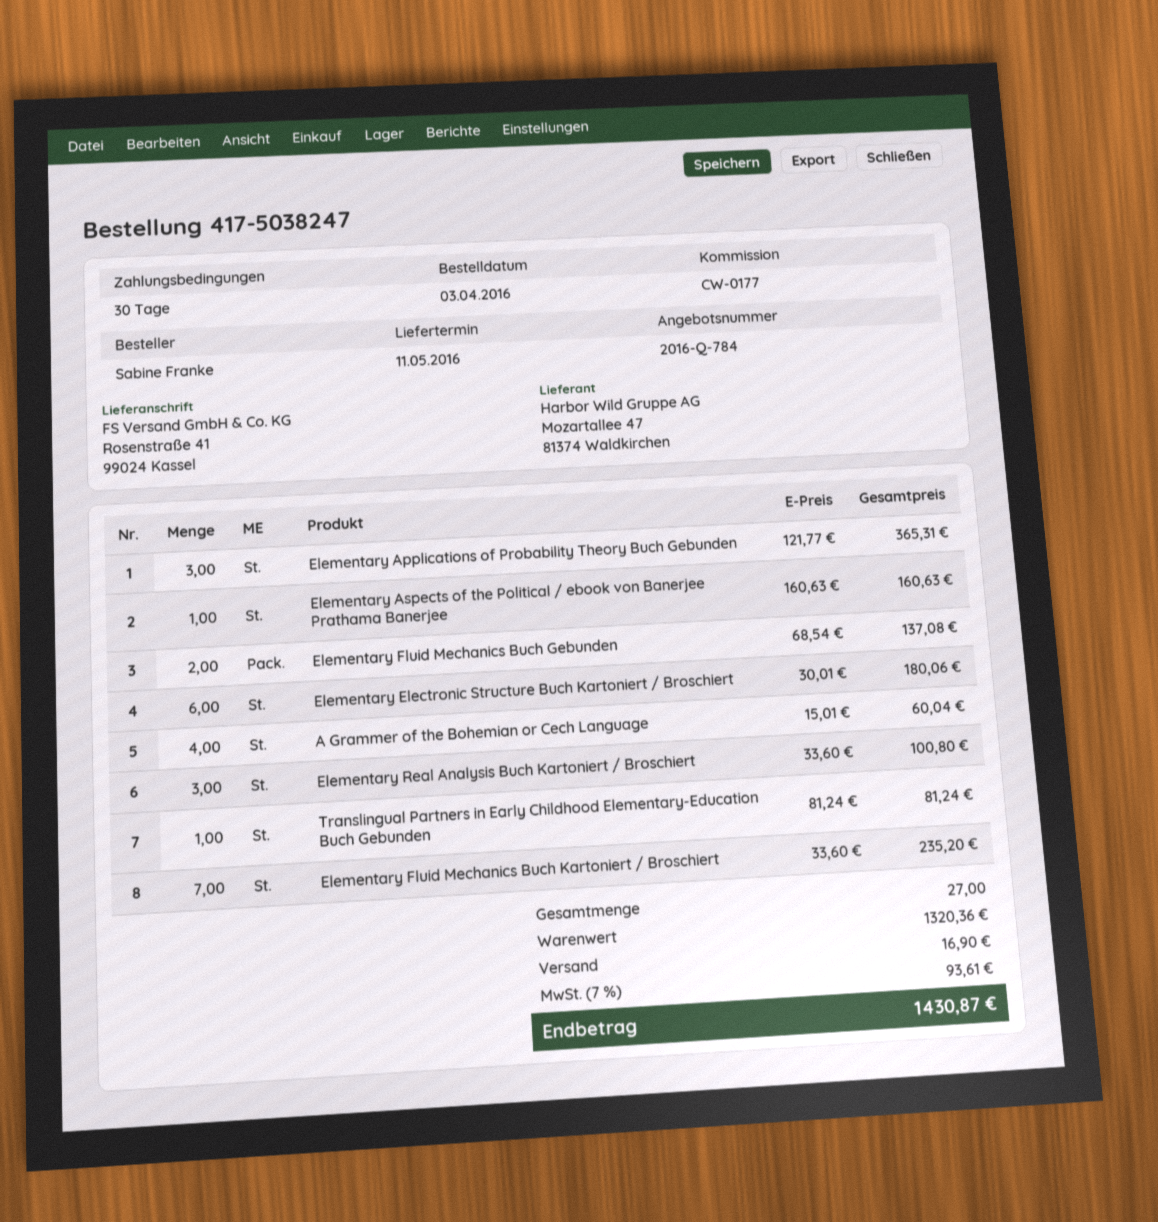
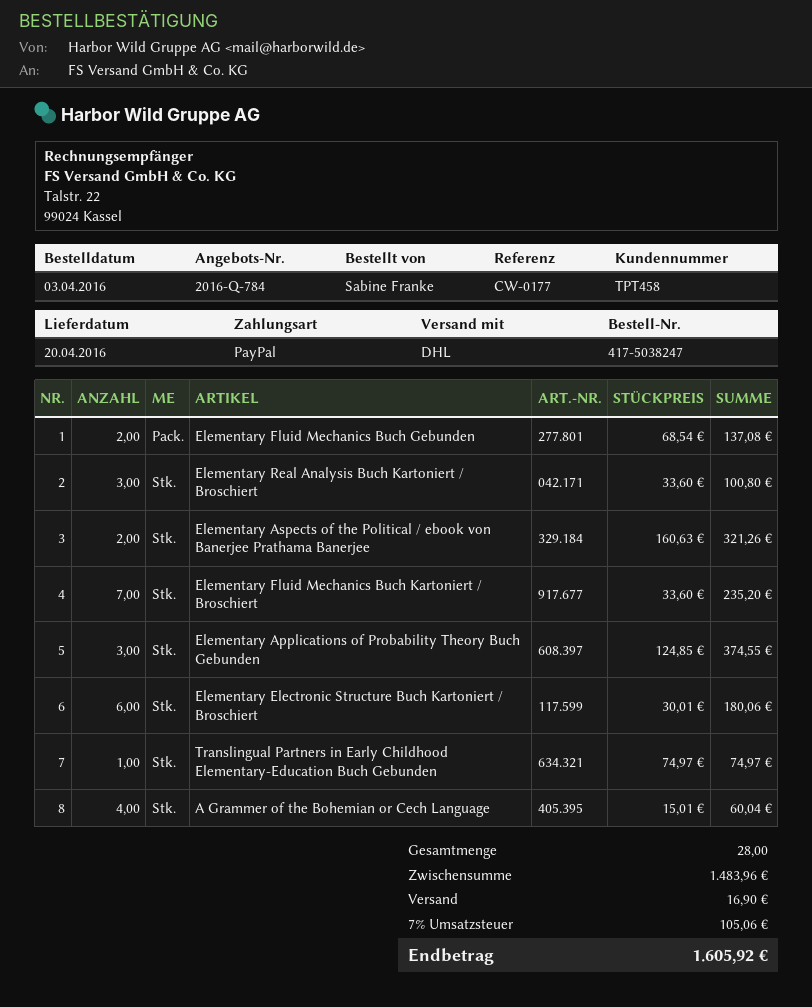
delivery date: 2016-05-11 -> 2016-04-20
Elementary Applications of Probability Theory Buch Gebunden: 3 x 121.77 = 365.31 -> 3 x 124.85 = 374.55
Elementary Aspects of the Political / ebook von Banerjee Prathama Banerjee: 1 x 160.63 = 160.63 -> 2 x 160.63 = 321.26
Translingual Partners in Early Childhood Elementary-Education Buch Gebunden: 1 x 81.24 = 81.24 -> 1 x 74.97 = 74.97
total quantity: 27 -> 28
subtotal: 1320.36 -> 1483.96
tax: 7% = 93.61 -> 7% = 105.06
total: 1430.87 -> 1605.92

